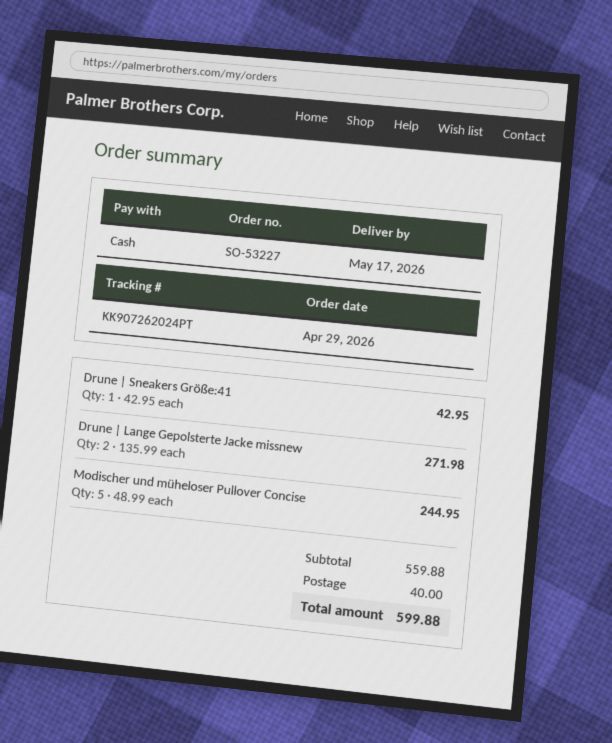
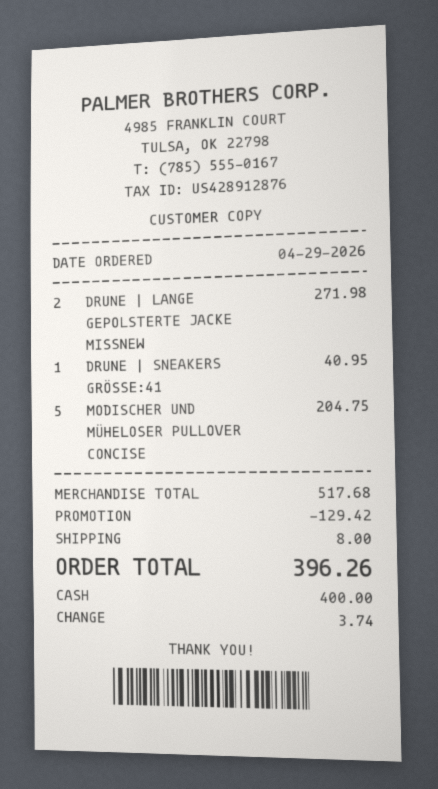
Drune | Sneakers Größe:41: 1 for 42.95 -> 1 for 40.95
Modischer und müheloser Pullover Concise: 5 for 244.95 -> 5 for 204.75
subtotal: 559.88 -> 517.68
discount: none -> 129.42
shipping: 40.00 -> 8.00
total: 599.88 -> 396.26

